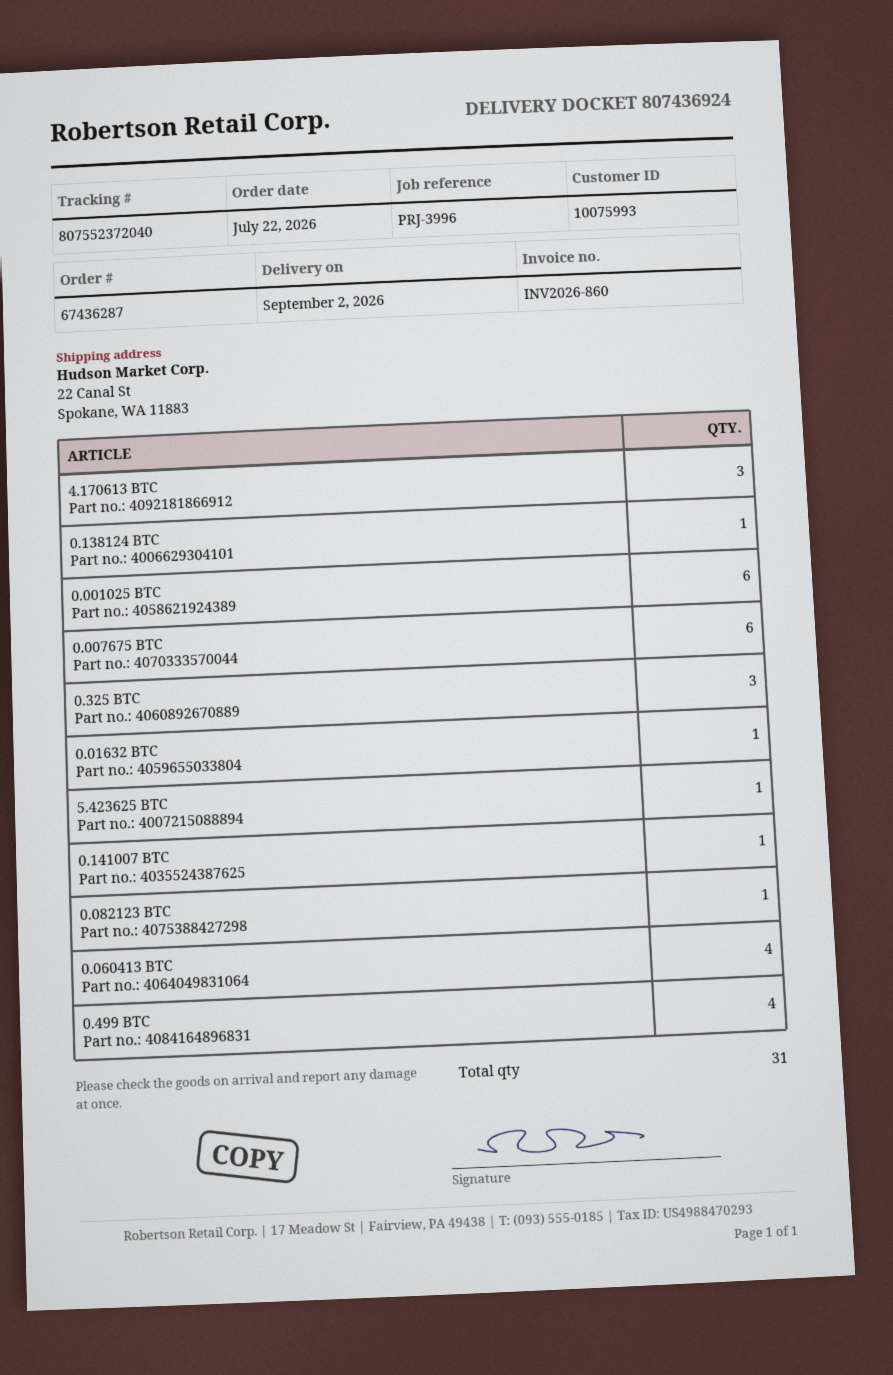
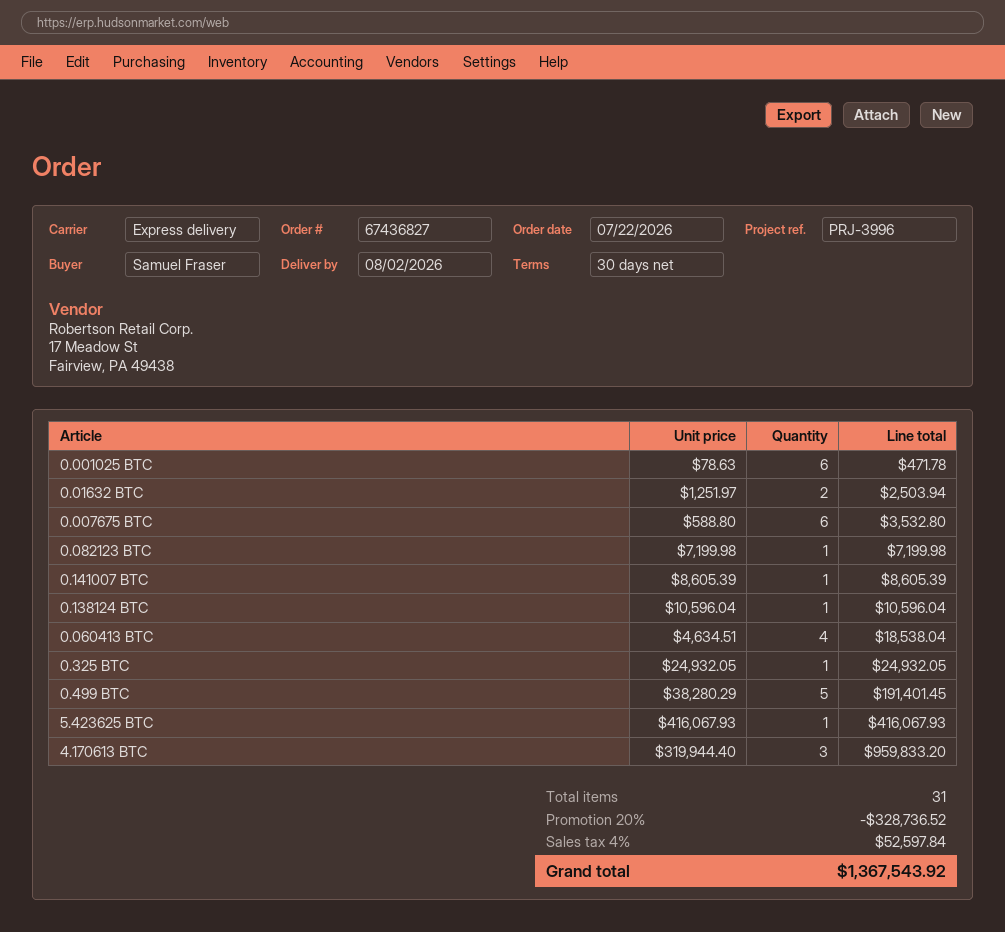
order number: 67436287 -> 67436827
delivery date: 2026-09-02 -> 2026-08-02
0.325 BTC: 3 -> 1
0.01632 BTC: 1 -> 2
0.499 BTC: 4 -> 5

